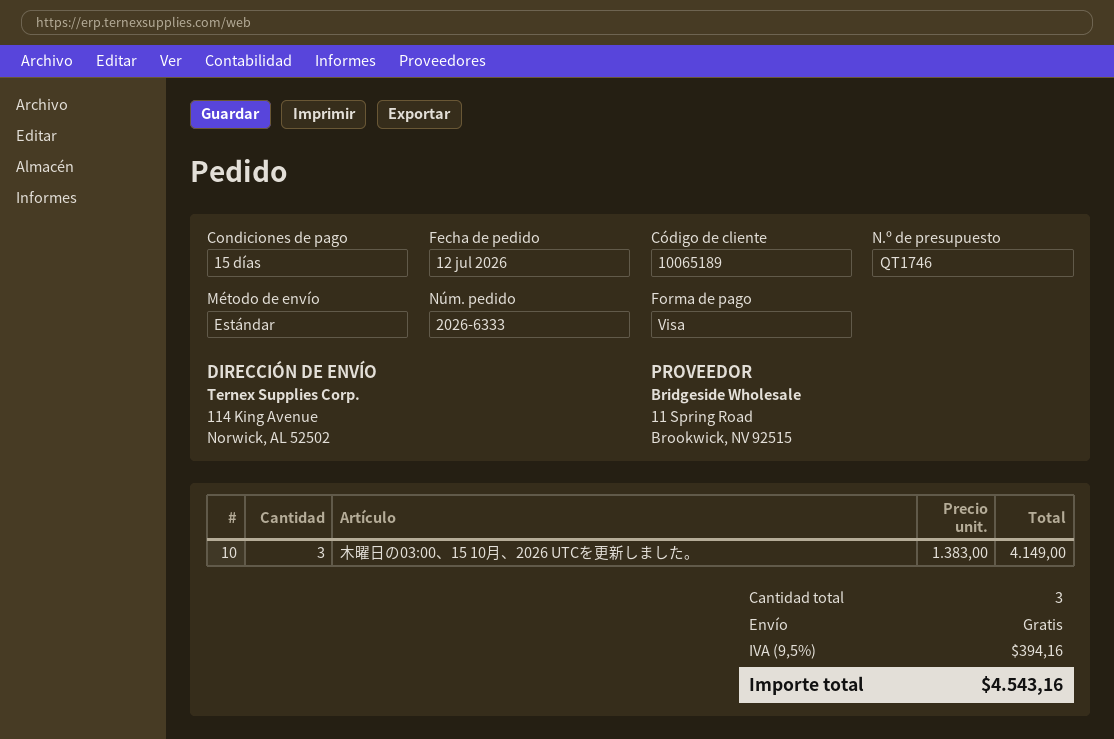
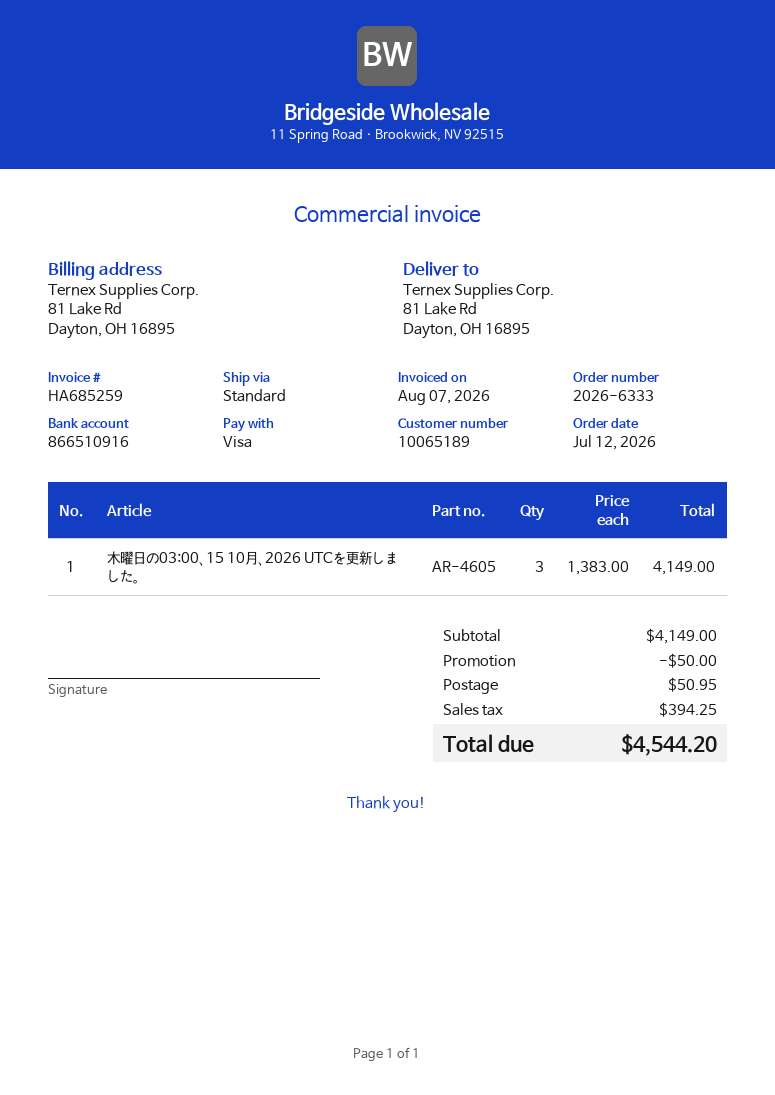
ship to: 114 King Avenue, Norwick, AL 52502 -> 81 Lake Rd, Dayton, OH 16895
discount: none -> 50.00
shipping: 0.00 -> 50.95
tax: 394.16 -> 394.25
total: 4543.16 -> 4544.20

